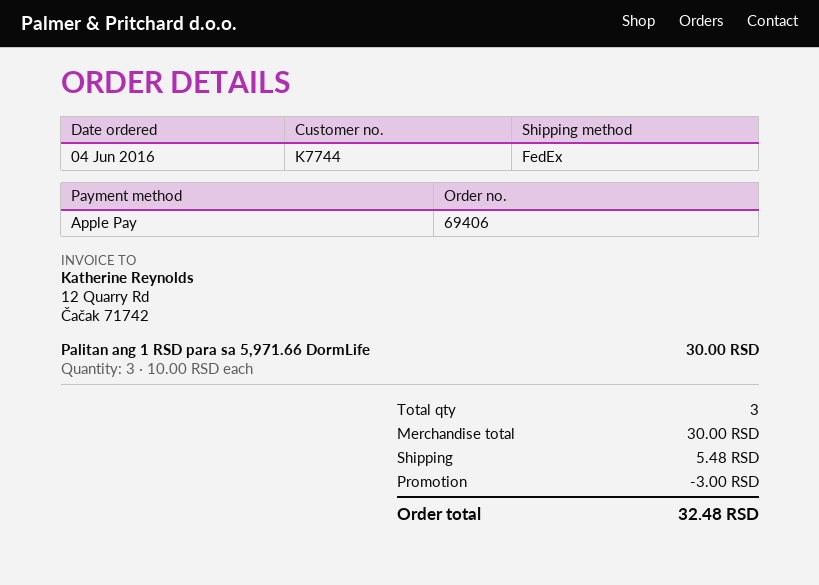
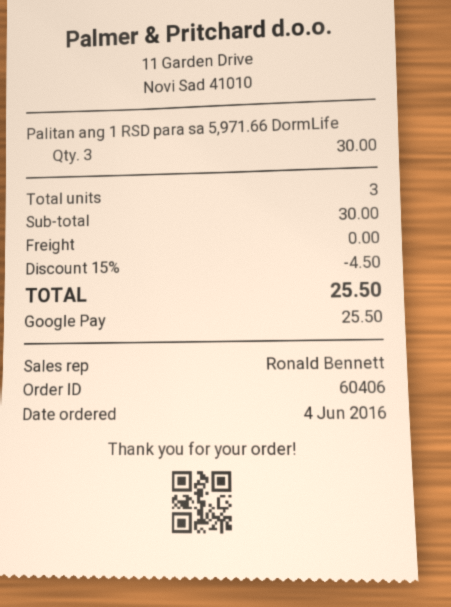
order number: 69406 -> 60406
payment method: Apple Pay -> Google Pay
discount: 3.00 -> 4.50
shipping: 5.48 -> 0.00
total: 32.48 -> 25.50

